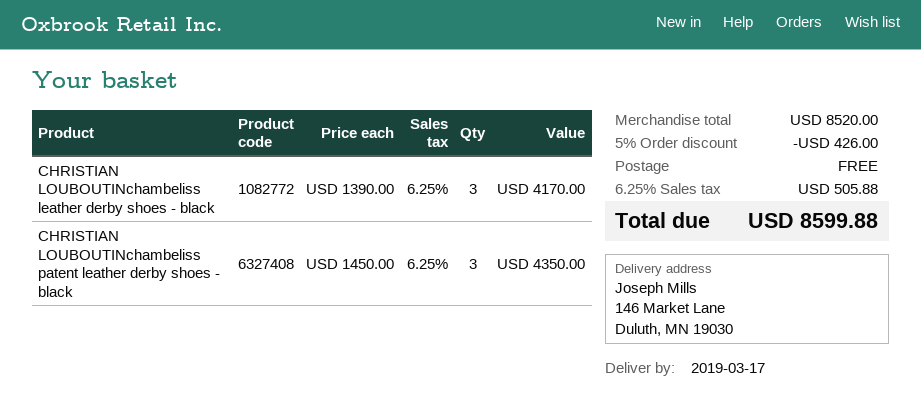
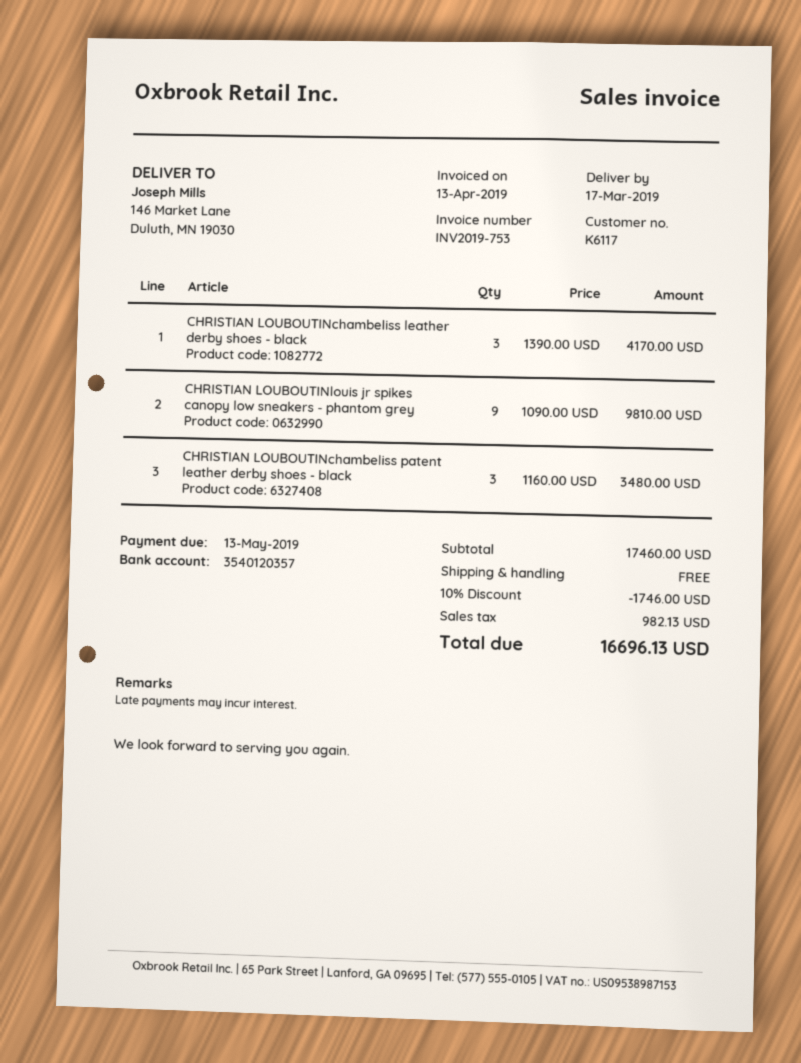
CHRISTIAN LOUBOUTINchambeliss patent leather derby shoes - black: 3 x 1450.00 = 4350.00 -> 3 x 1160.00 = 3480.00
CHRISTIAN LOUBOUTINlouis jr spikes canopy low sneakers - phantom grey: none -> 9 x 1090.00 = 9810.00
subtotal: 8520.00 -> 17460.00
discount: 5% = 426.00 -> 10% = 1746.00
tax: 505.88 -> 982.13
total: 8599.88 -> 16696.13

